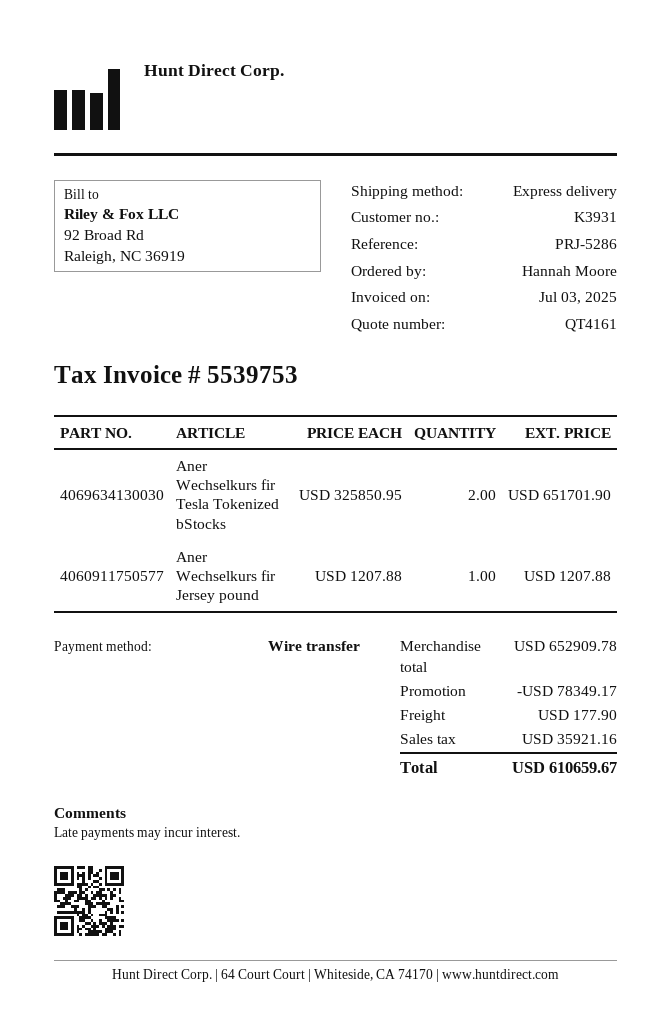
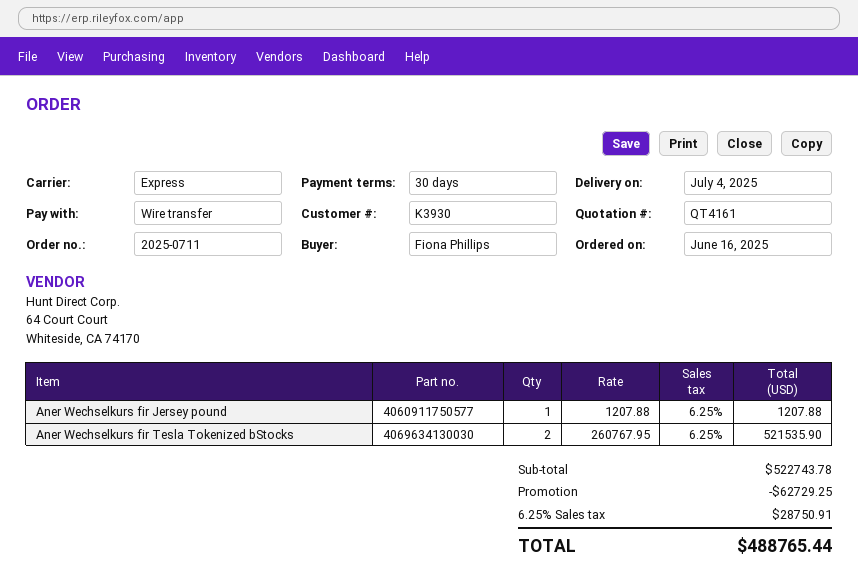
customer number: K3931 -> K3930
ordered by: Hannah Moore -> Fiona Phillips
Aner Wechselkurs fir Tesla Tokenized bStocks: 2 x 325850.95 = 651701.90 -> 2 x 260767.95 = 521535.90
subtotal: 652909.78 -> 522743.78
discount: 78349.17 -> 62729.25
shipping: 177.90 -> none
tax: 35921.16 -> 28750.91
total: 610659.67 -> 488765.44

